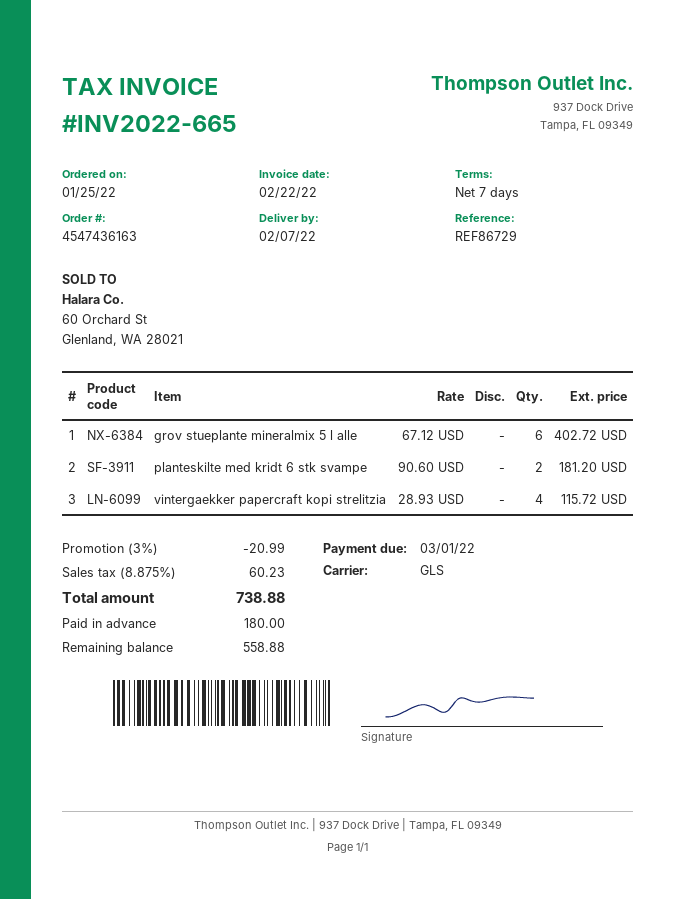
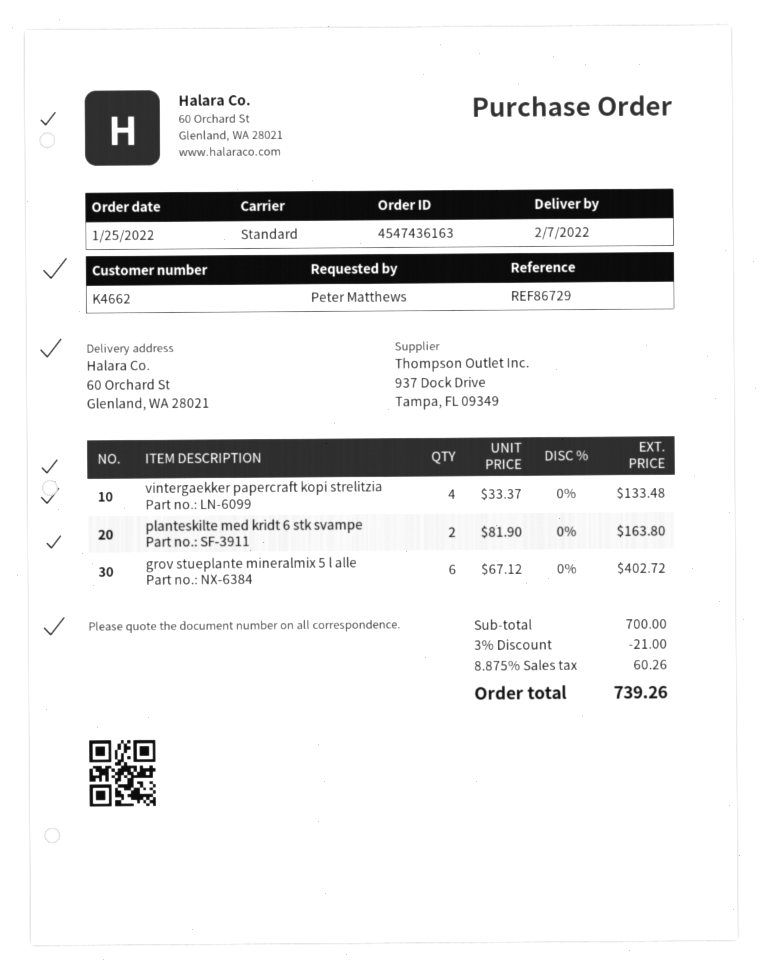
shipping method: GLS -> standard
planteskilte med kridt 6 stk svampe: 2 x 90.60 = 181.20 -> 2 x 81.90 = 163.80
vintergaekker papercraft kopi strelitzia: 4 x 28.93 = 115.72 -> 4 x 33.37 = 133.48
discount: 3% = 20.99 -> 3% = 21.00
tax: 8.875% = 60.23 -> 8.875% = 60.26
total: 738.88 -> 739.26

